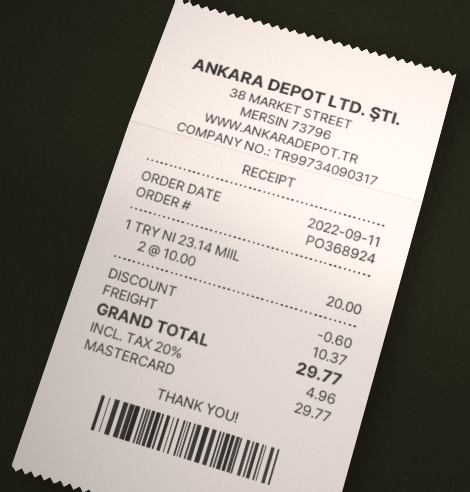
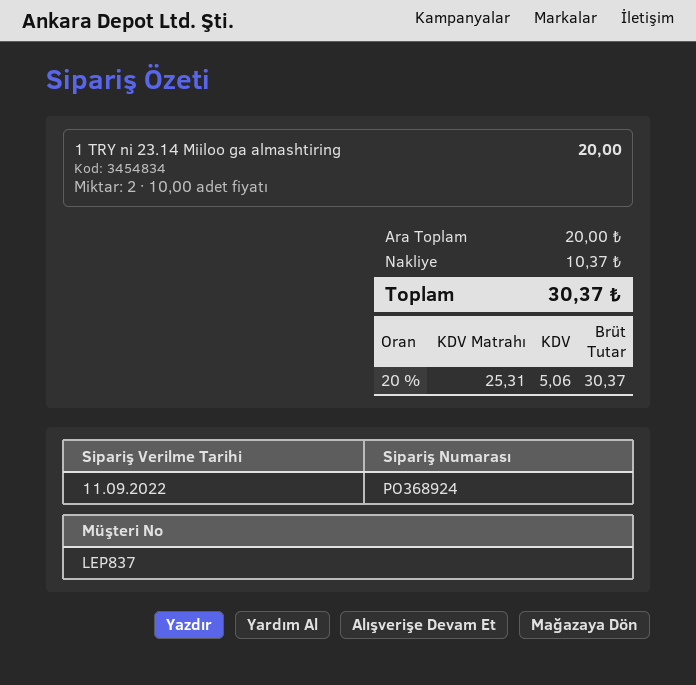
discount: 0.60 -> none
tax: 20% = 4.96 -> 20% = 5.06
total: 29.77 -> 30.37

